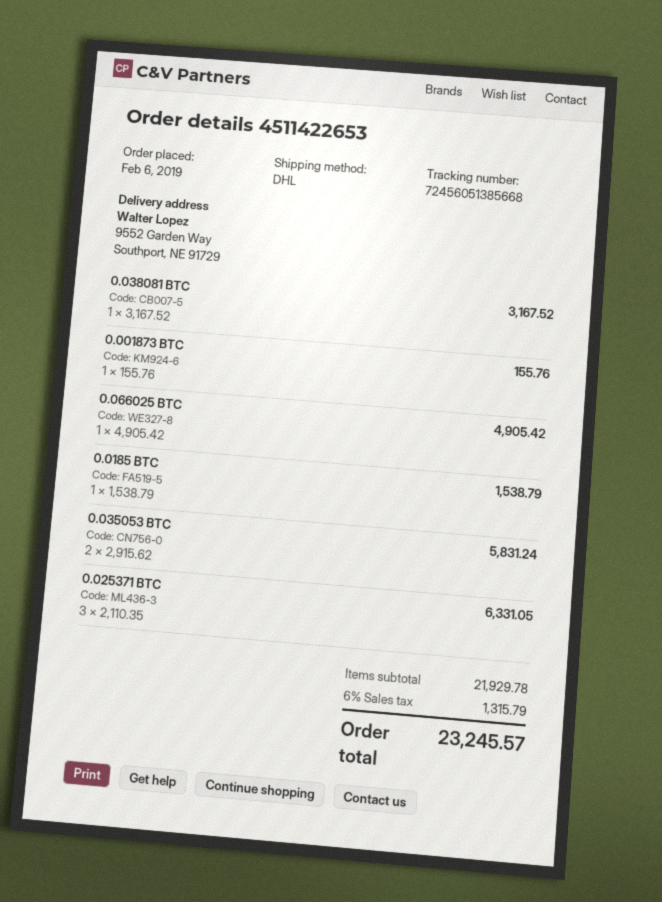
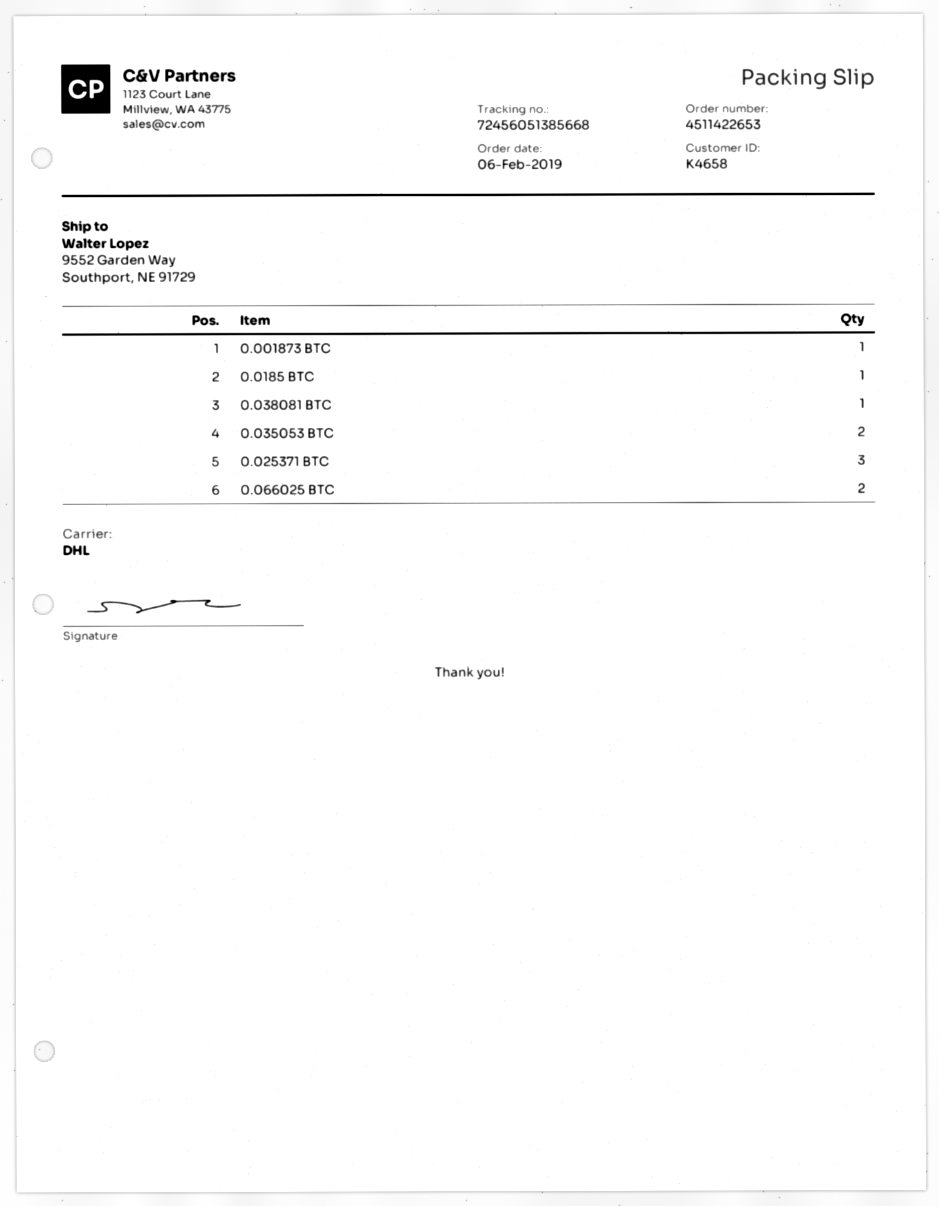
0.066025 BTC: 1 -> 2

